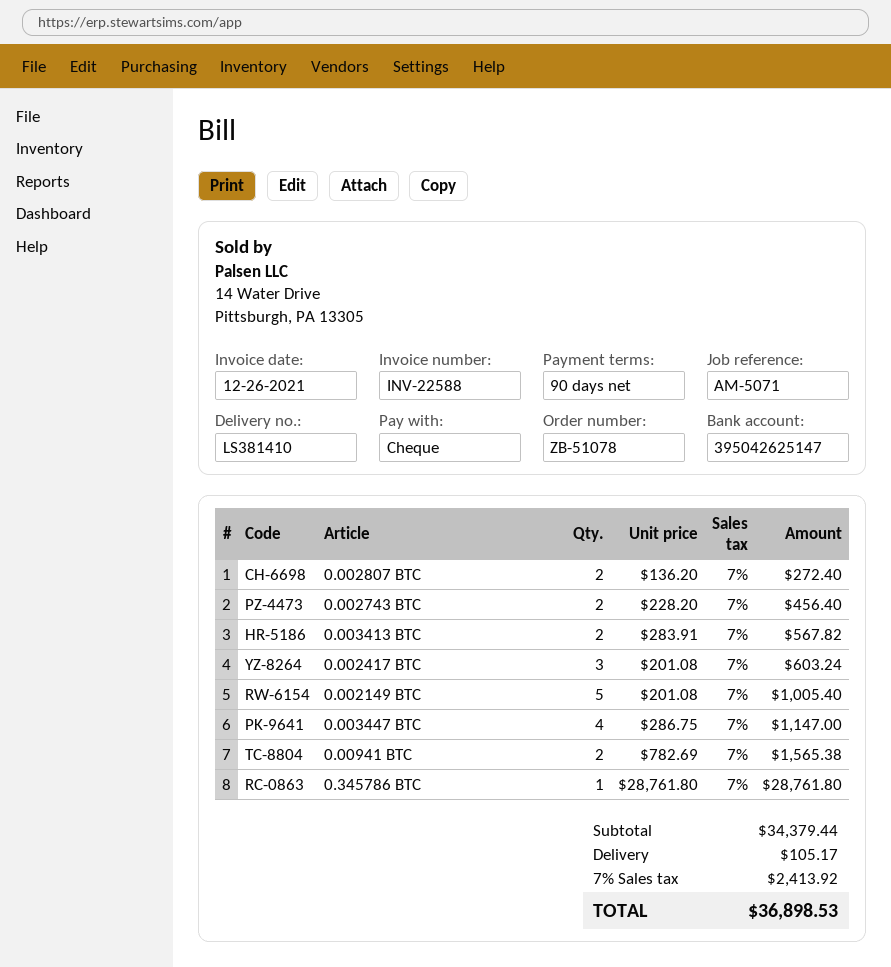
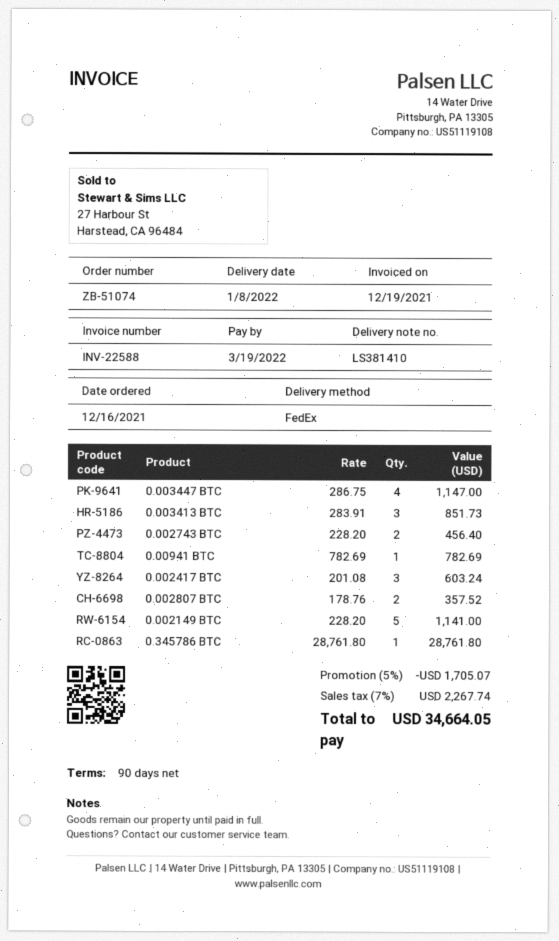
order number: ZB-51078 -> ZB-51074
invoice date: 2021-12-26 -> 2021-12-19
0.002807 BTC: 2 x 136.20 = 272.40 -> 2 x 178.76 = 357.52
0.003413 BTC: 2 x 283.91 = 567.82 -> 3 x 283.91 = 851.73
0.002149 BTC: 5 x 201.08 = 1005.40 -> 5 x 228.20 = 1141.00
0.00941 BTC: 2 x 782.69 = 1565.38 -> 1 x 782.69 = 782.69
discount: none -> 5% = 1705.07
shipping: 105.17 -> none
tax: 7% = 2413.92 -> 7% = 2267.74
total: 36898.53 -> 34664.05

